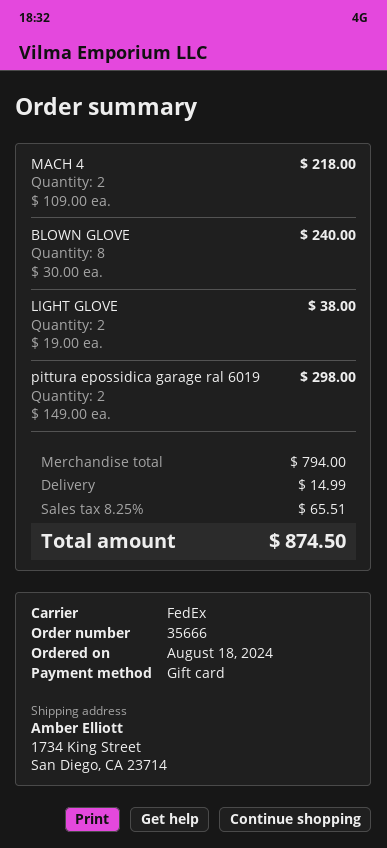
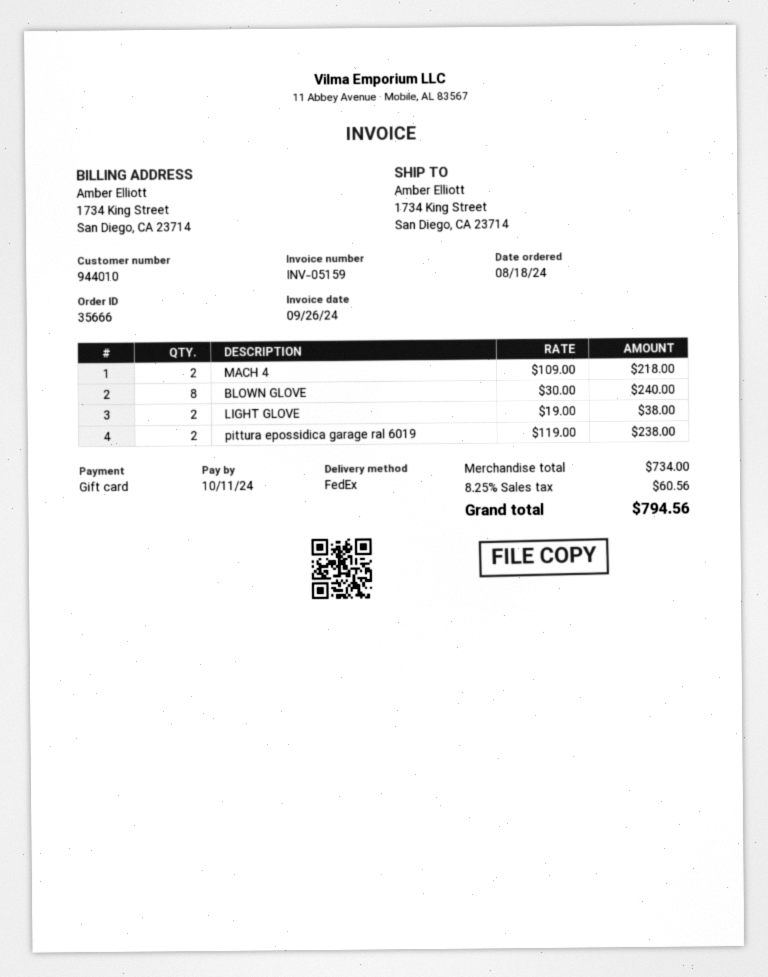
pittura epossidica garage ral 6019: 2 x 149.00 = 298.00 -> 2 x 119.00 = 238.00
subtotal: 794.00 -> 734.00
shipping: 14.99 -> none
tax: 8.25% = 65.51 -> 8.25% = 60.56
total: 874.50 -> 794.56

